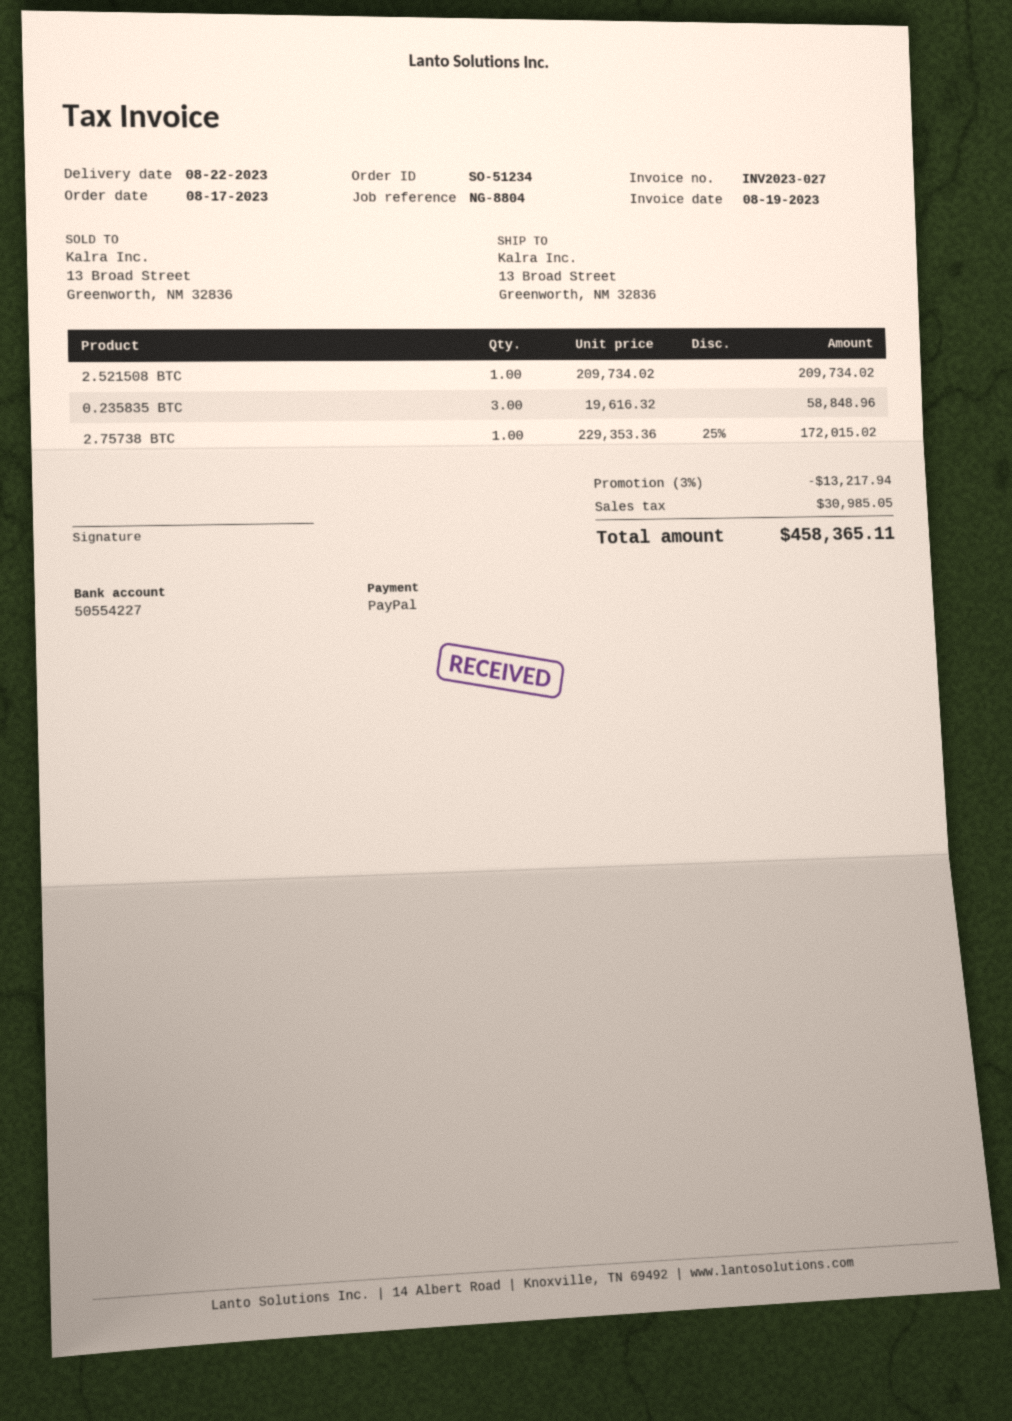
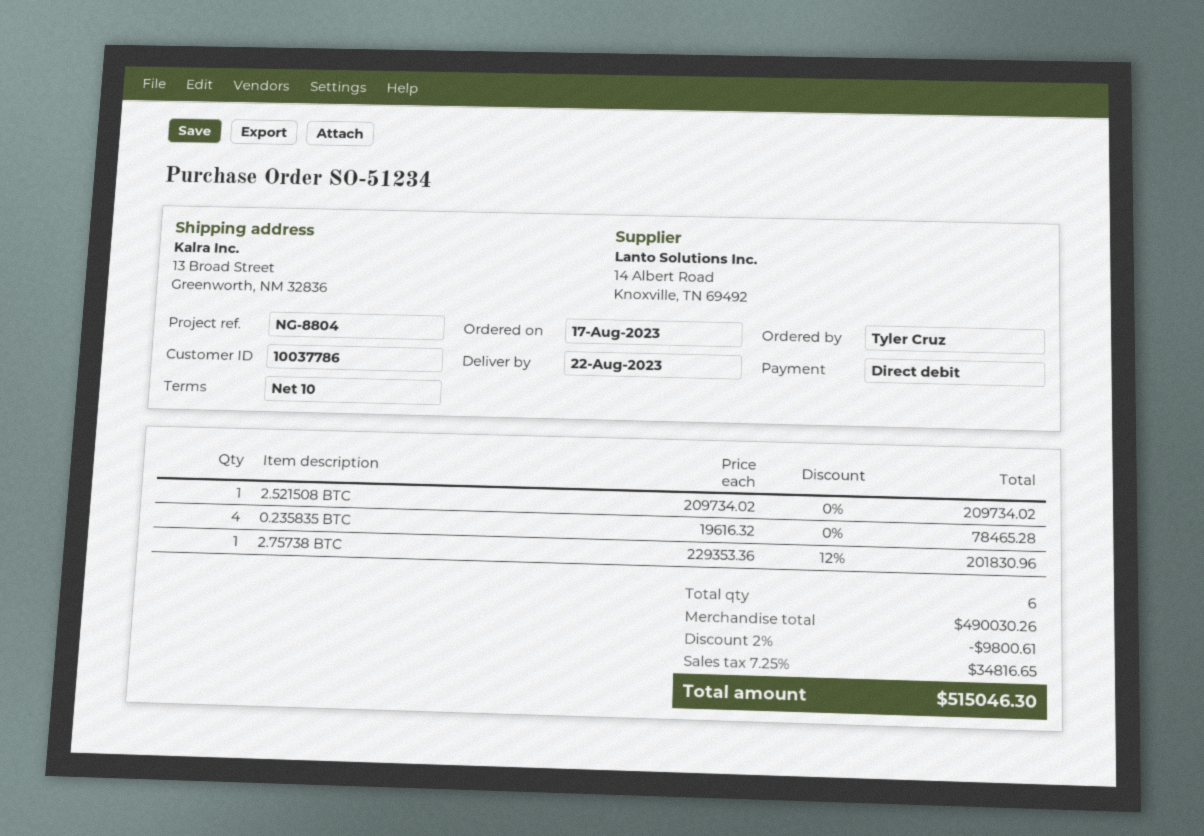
payment method: PayPal -> direct debit
0.235835 BTC: 3 x 19616.32 = 58848.96 -> 4 x 19616.32 = 78465.28
2.75738 BTC: 1 x 229353.36 - 25% = 172015.02 -> 1 x 229353.36 - 12% = 201830.96
discount: 3% = 13217.94 -> 2% = 9800.61
tax: 30985.05 -> 34816.65
total: 458365.11 -> 515046.30

